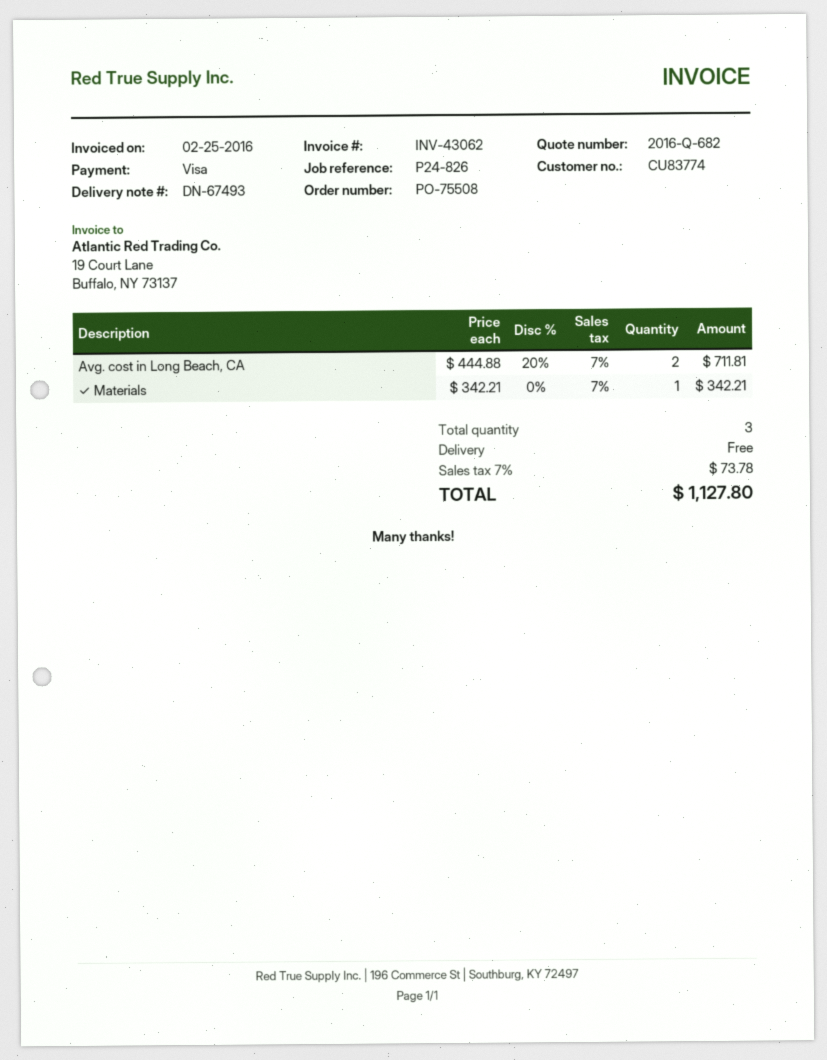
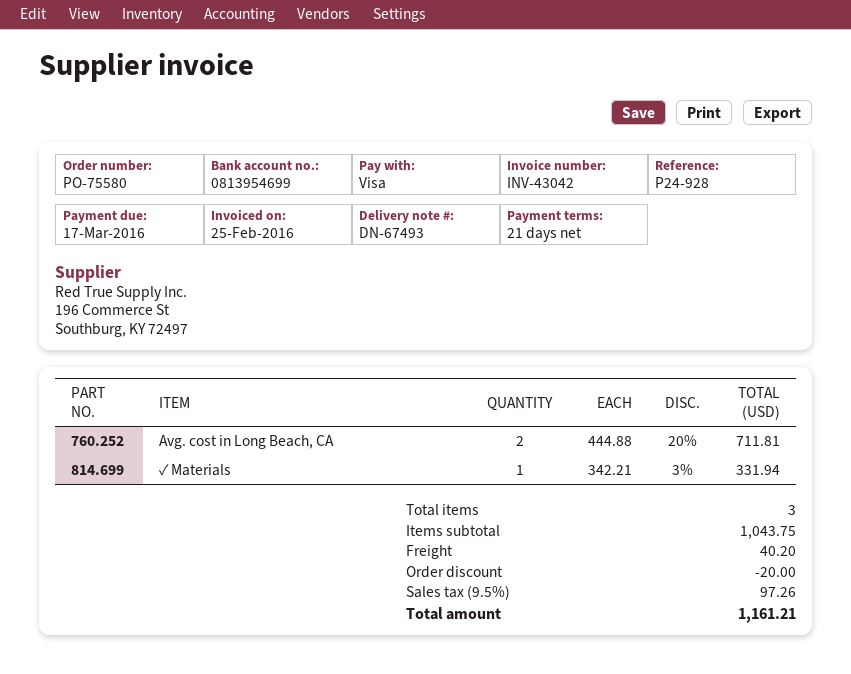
order number: PO-75508 -> PO-75580
invoice number: INV-43062 -> INV-43042
reference: P24-826 -> P24-928
✓ Materials: 1 x 342.21 = 342.21 -> 1 x 342.21 - 3% = 331.94
discount: none -> 20.00
shipping: 0.00 -> 40.20
tax: 7% = 73.78 -> 9.5% = 97.26
total: 1127.80 -> 1161.21

